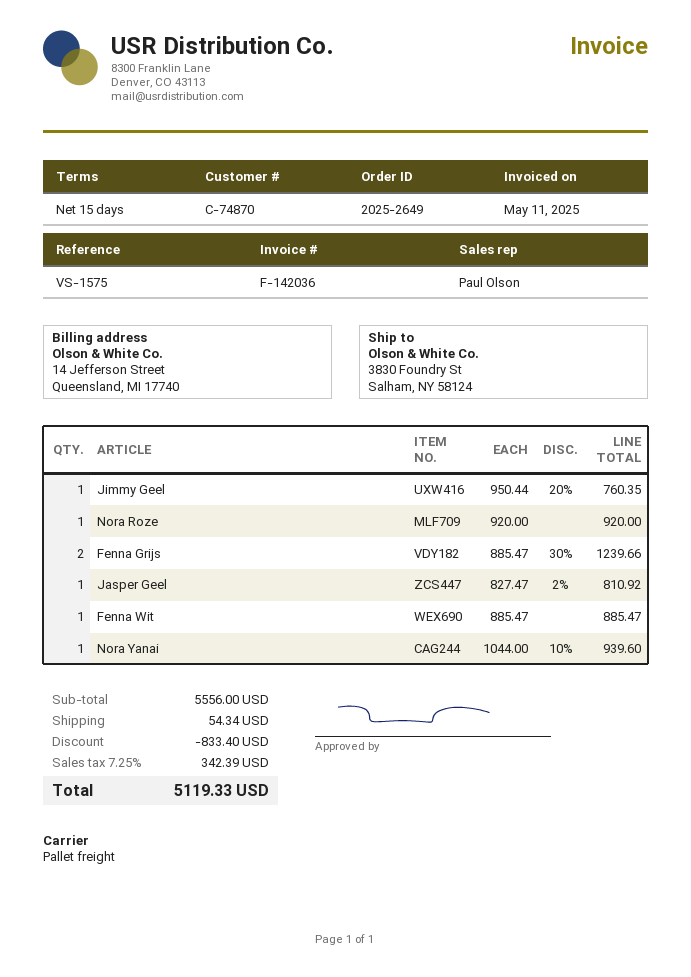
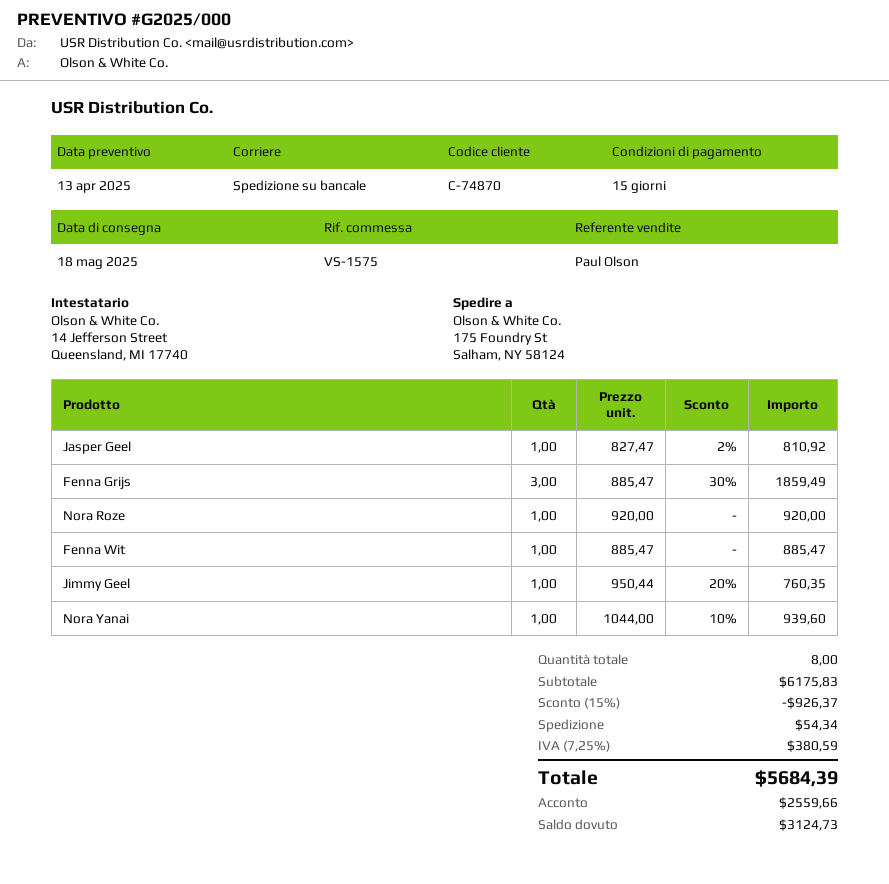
ship to: 3830 Foundry St, Salham, NY 58124 -> 175 Foundry St, Salham, NY 58124
Fenna Grijs: 2 x 885.47 - 30% = 1239.66 -> 3 x 885.47 - 30% = 1859.49
subtotal: 5556.00 -> 6175.83
discount: 833.40 -> 926.37
tax: 7.25% = 342.39 -> 7.25% = 380.59
total: 5119.33 -> 5684.39

